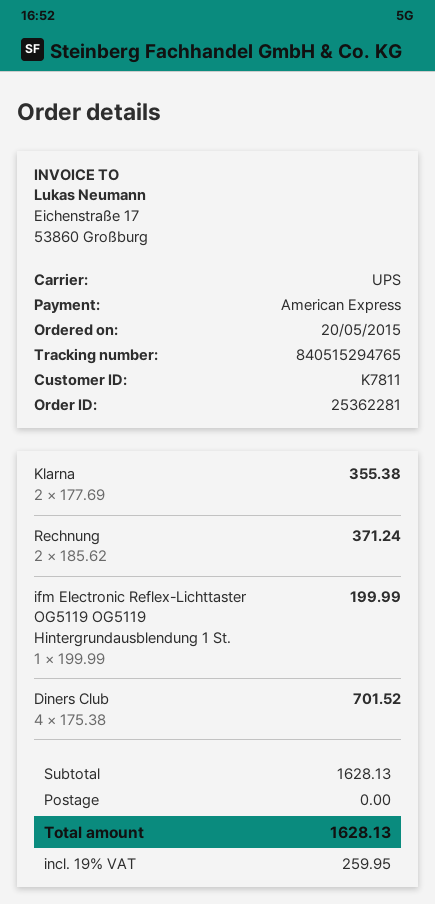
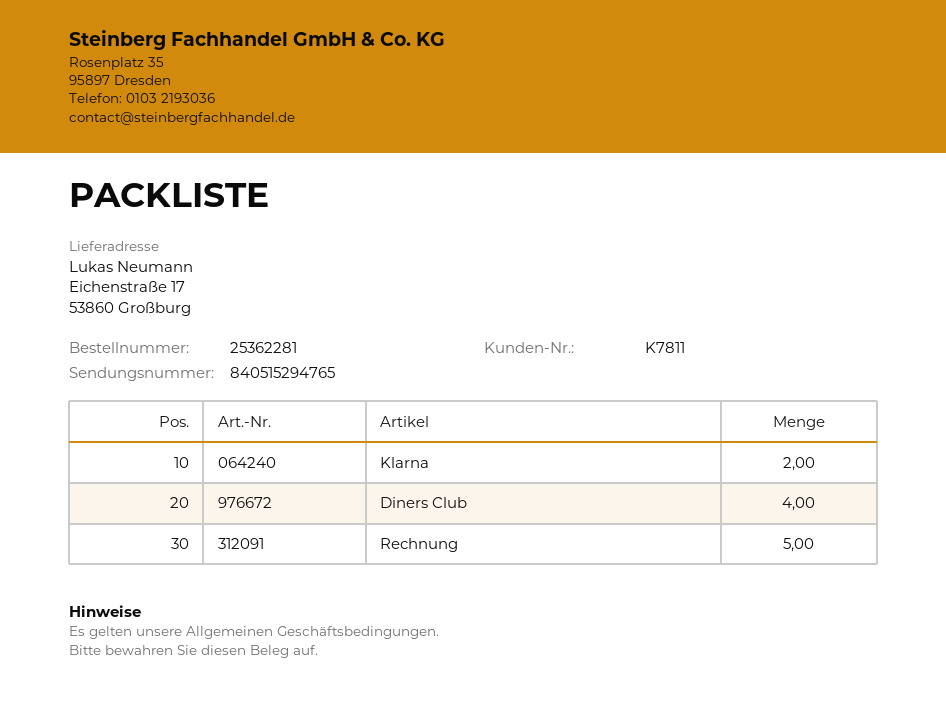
Rechnung: 2 -> 5
ifm Electronic Reflex-Lichttaster OG5119 OG5119 Hintergrundausblendung 1 St.: 1 -> none

